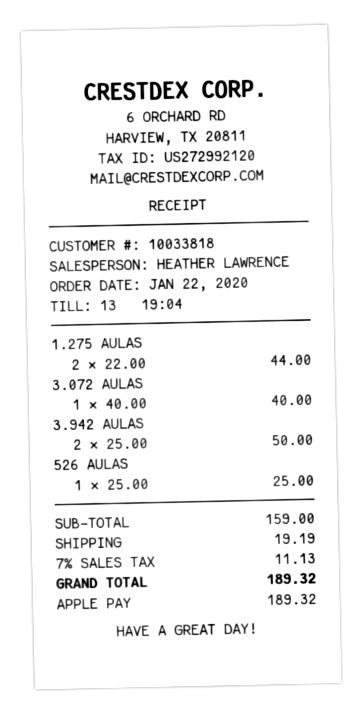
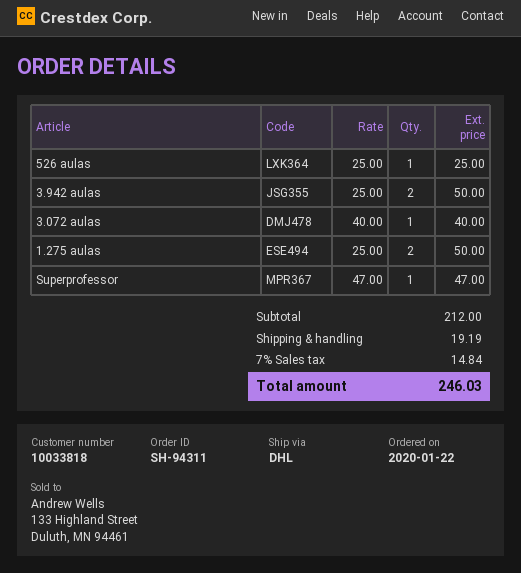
1.275 AULAS: 2 x 22.00 = 44.00 -> 2 x 25.00 = 50.00
Superprofessor: none -> 1 x 47.00 = 47.00
subtotal: 159.00 -> 212.00
tax: 7% = 11.13 -> 7% = 14.84
total: 189.32 -> 246.03

